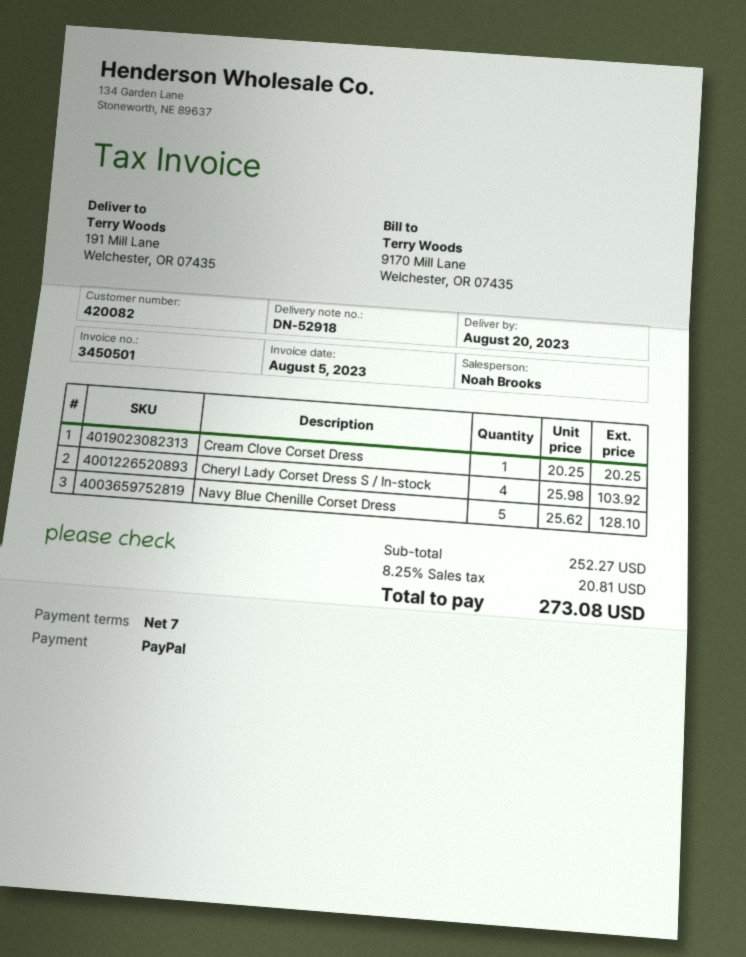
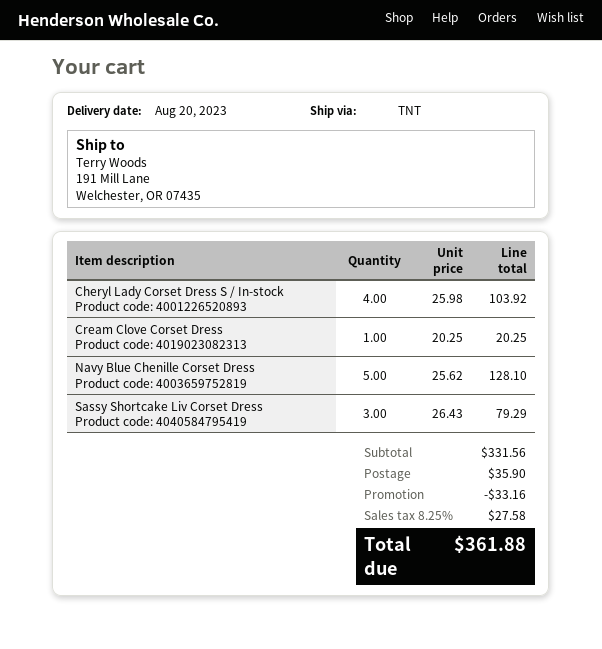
Sassy Shortcake Liv Corset Dress: none -> 3 x 26.43 = 79.29
subtotal: 252.27 -> 331.56
discount: none -> 33.16
shipping: none -> 35.90
tax: 8.25% = 20.81 -> 8.25% = 27.58
total: 273.08 -> 361.88

